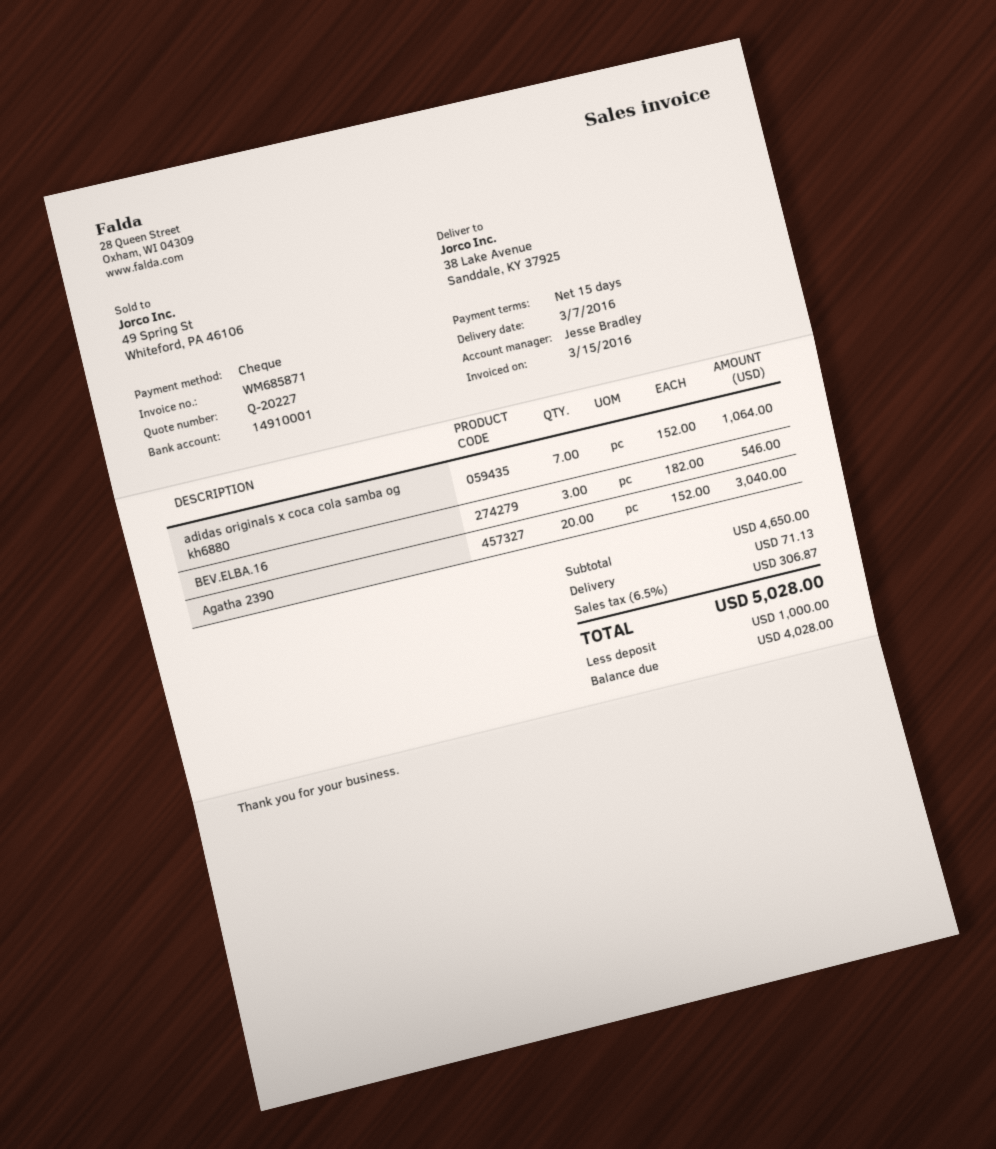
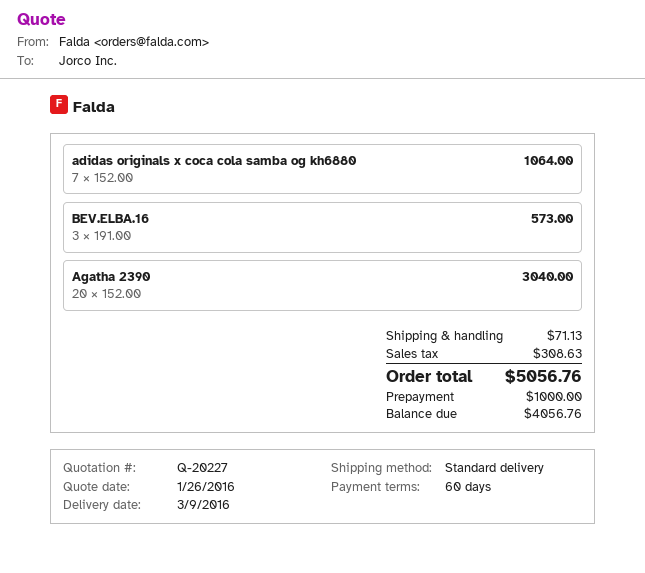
delivery date: 2016-03-07 -> 2016-03-09
payment terms: 15 days -> 60 days
BEV.ELBA.16: 3 x 182.00 = 546.00 -> 3 x 191.00 = 573.00
tax: 306.87 -> 308.63
total: 5028.00 -> 5056.76
balance: 4028.00 -> 4056.76

